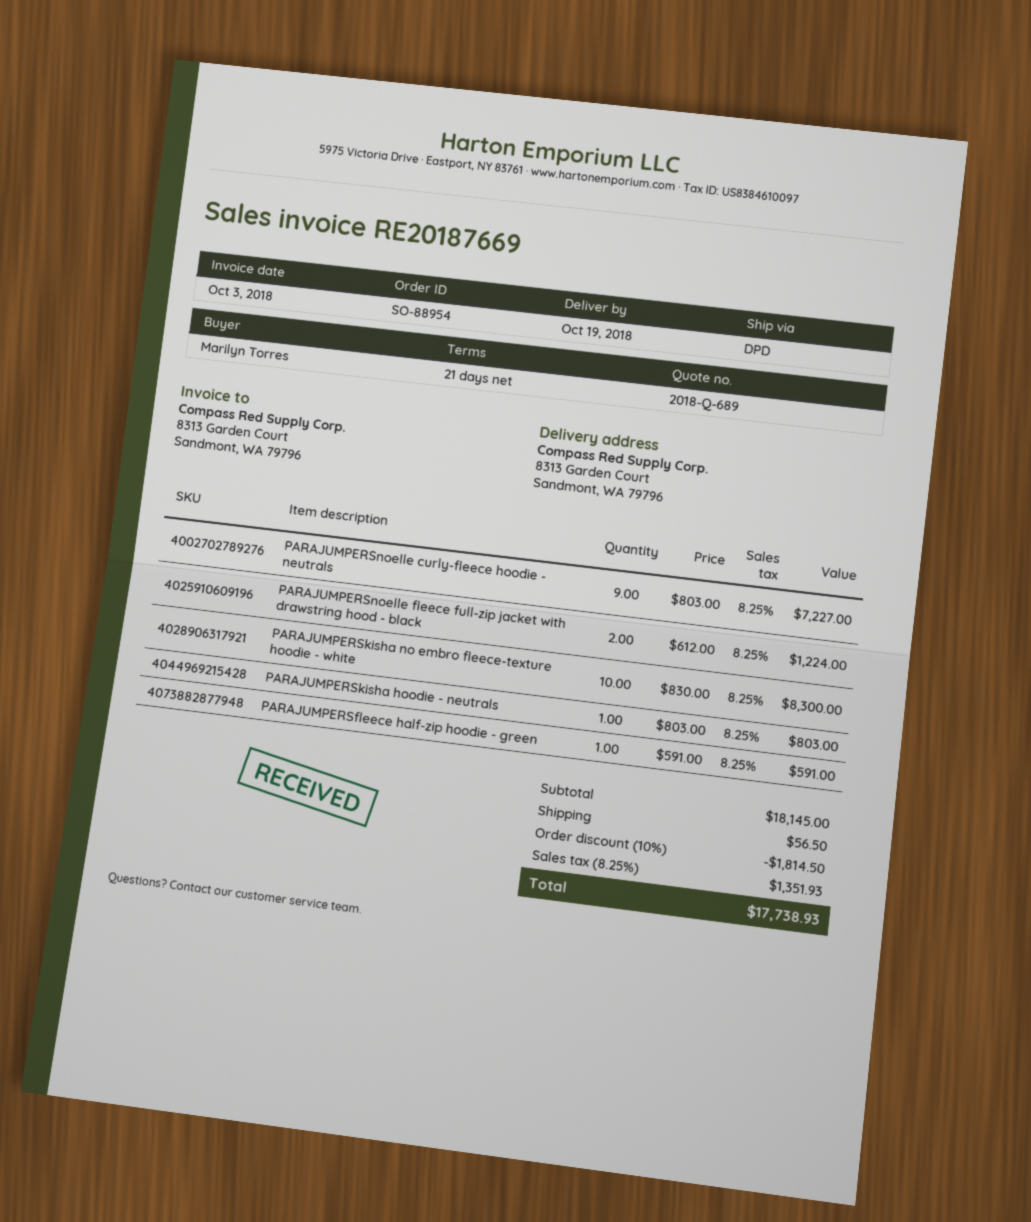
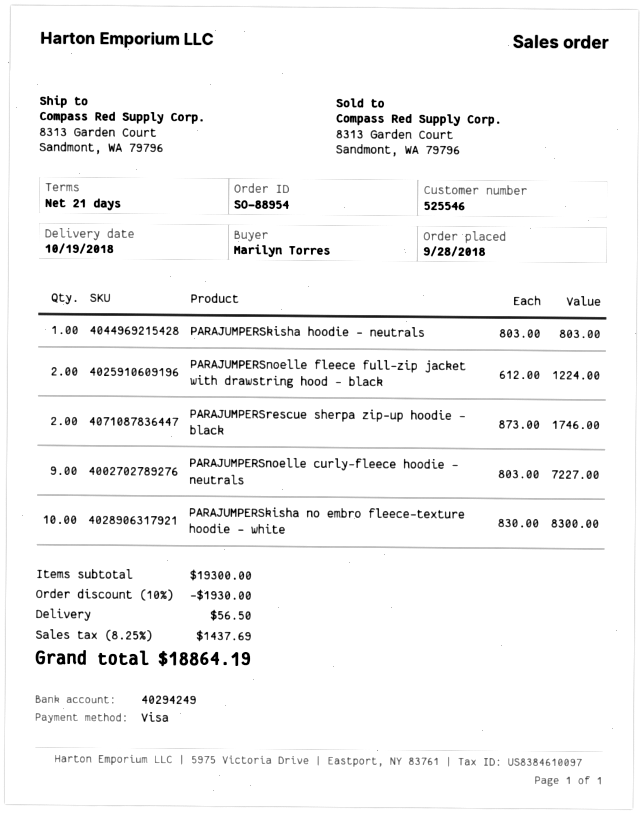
PARAJUMPERSfleece half-zip hoodie - green: 1 x 591.00 = 591.00 -> none
PARAJUMPERSrescue sherpa zip-up hoodie - black: none -> 2 x 873.00 = 1746.00
subtotal: 18145.00 -> 19300.00
discount: 10% = 1814.50 -> 10% = 1930.00
tax: 8.25% = 1351.93 -> 8.25% = 1437.69
total: 17738.93 -> 18864.19

